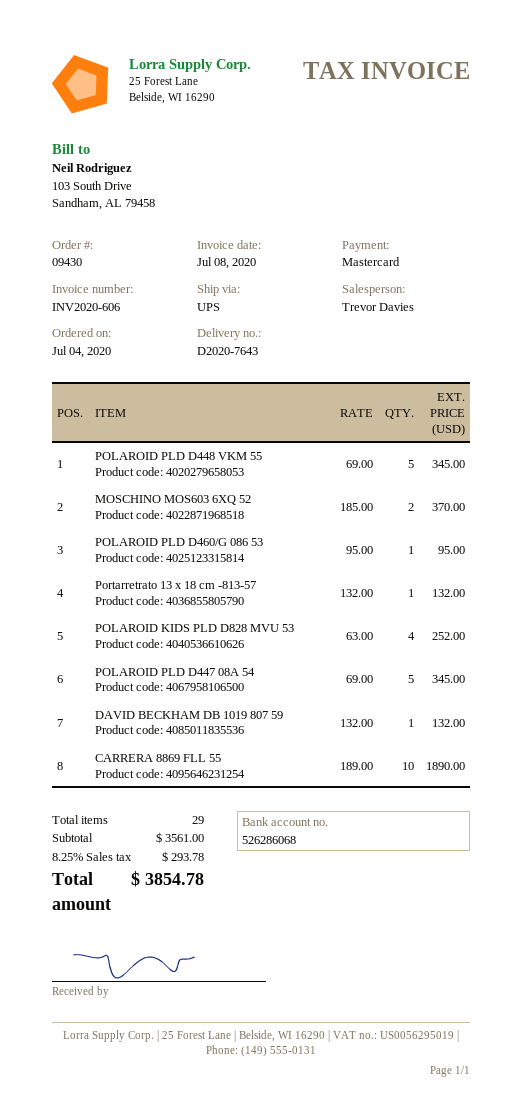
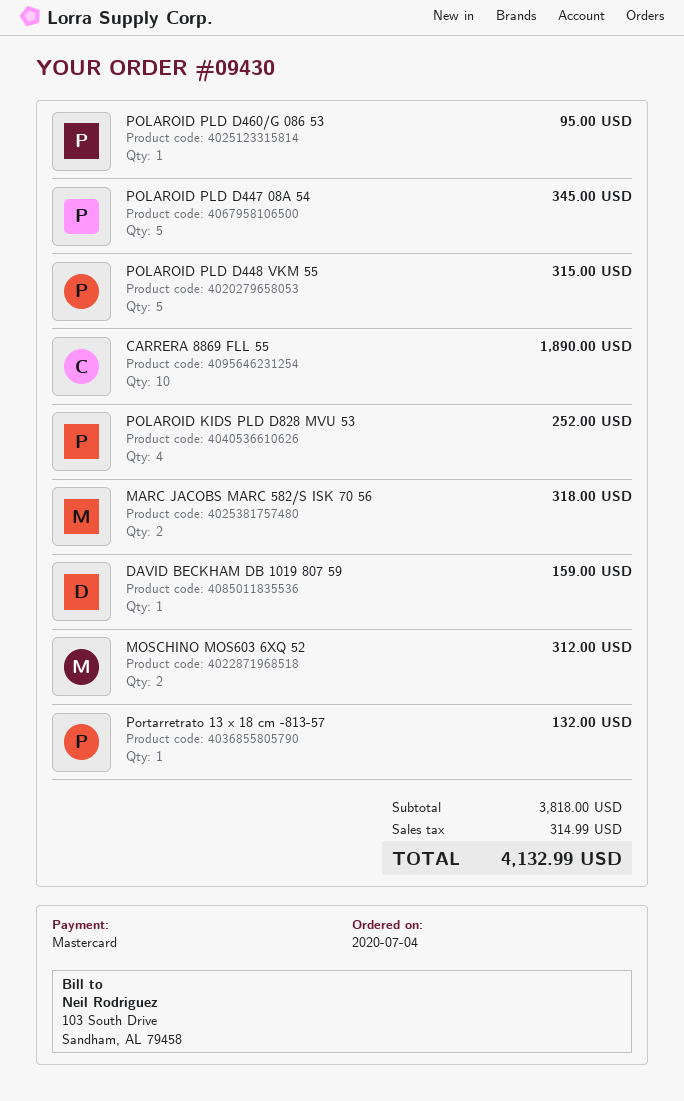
POLAROID PLD D448 VKM 55: 5 for 345.00 -> 5 for 315.00
MOSCHINO MOS603 6XQ 52: 2 for 370.00 -> 2 for 312.00
DAVID BECKHAM DB 1019 807 59: 1 for 132.00 -> 1 for 159.00
MARC JACOBS MARC 582/S ISK 70 56: none -> 2 for 318.00
subtotal: 3561.00 -> 3818.00
tax: 293.78 -> 314.99
total: 3854.78 -> 4132.99

